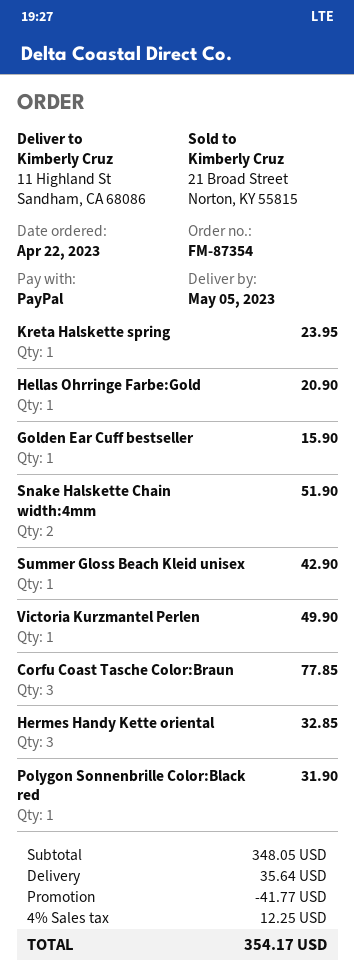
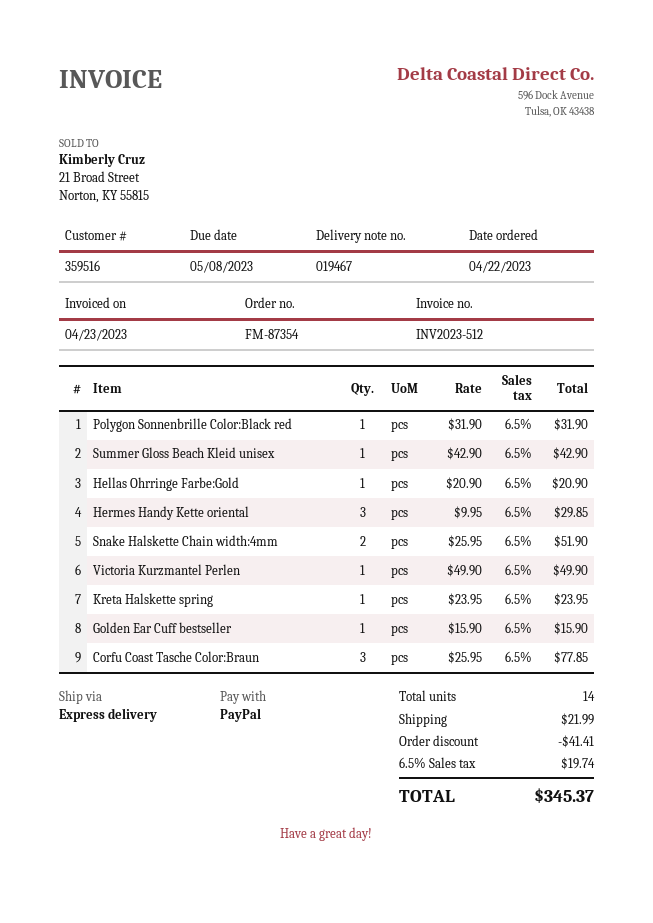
Hermes Handy Kette oriental: 3 for 32.85 -> 3 for 29.85
discount: 41.77 -> 41.41
shipping: 35.64 -> 21.99
tax: 4% = 12.25 -> 6.5% = 19.74
total: 354.17 -> 345.37

